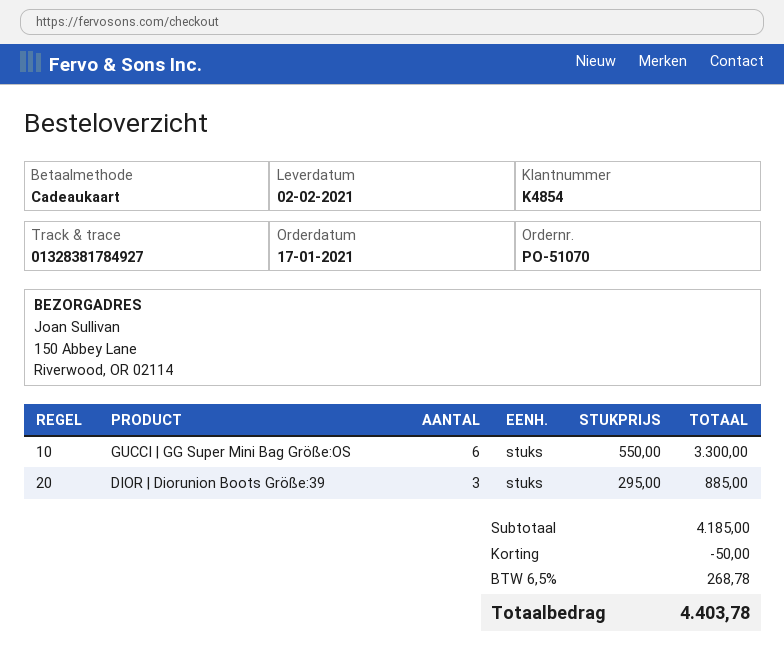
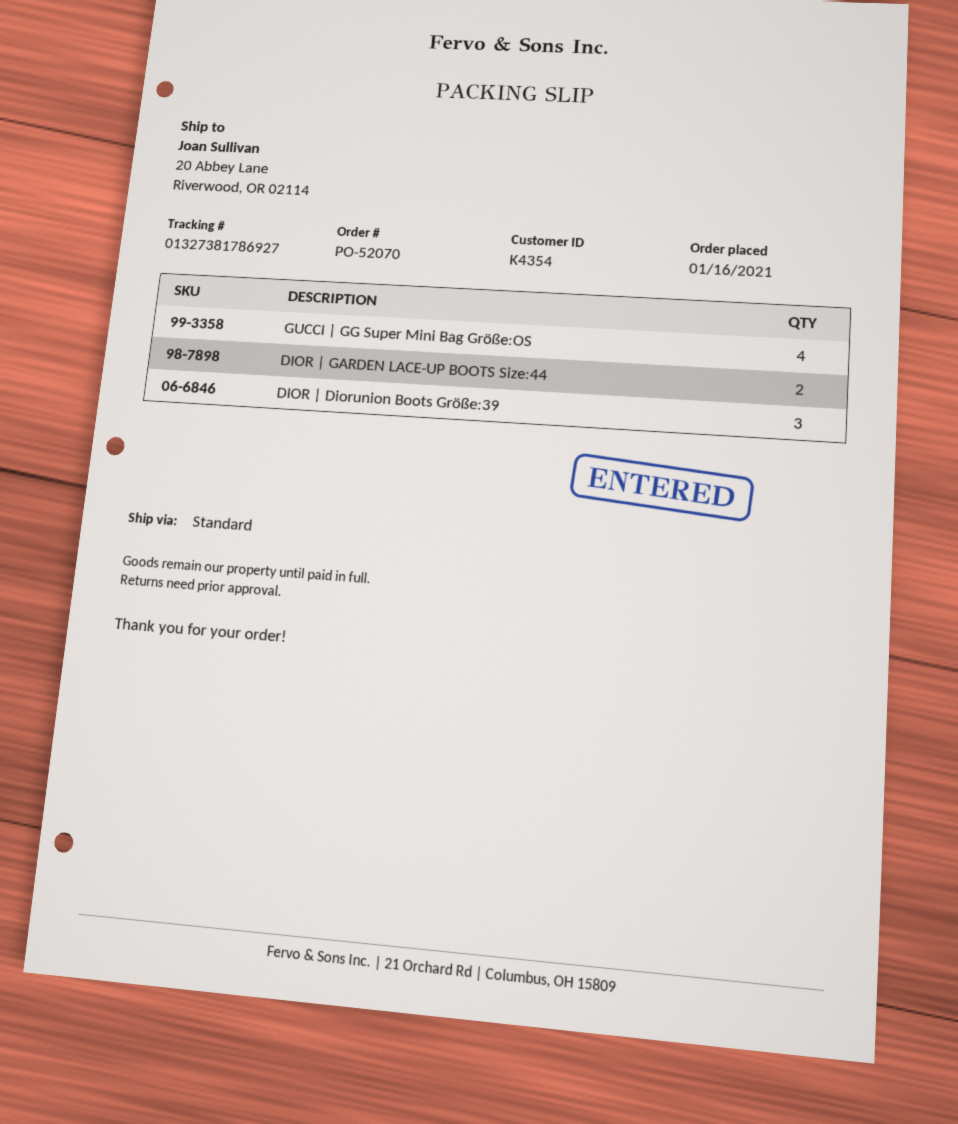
order number: PO-51070 -> PO-52070
order date: 2021-01-17 -> 2021-01-16
customer number: K4854 -> K4354
tracking number: 01328381784927 -> 01327381786927
ship to: 150 Abbey Lane, Riverwood, OR 02114 -> 20 Abbey Lane, Riverwood, OR 02114
GUCCI | GG Super Mini Bag Größe:OS: 6 -> 4
DIOR | GARDEN LACE-UP BOOTS Size:44: none -> 2

